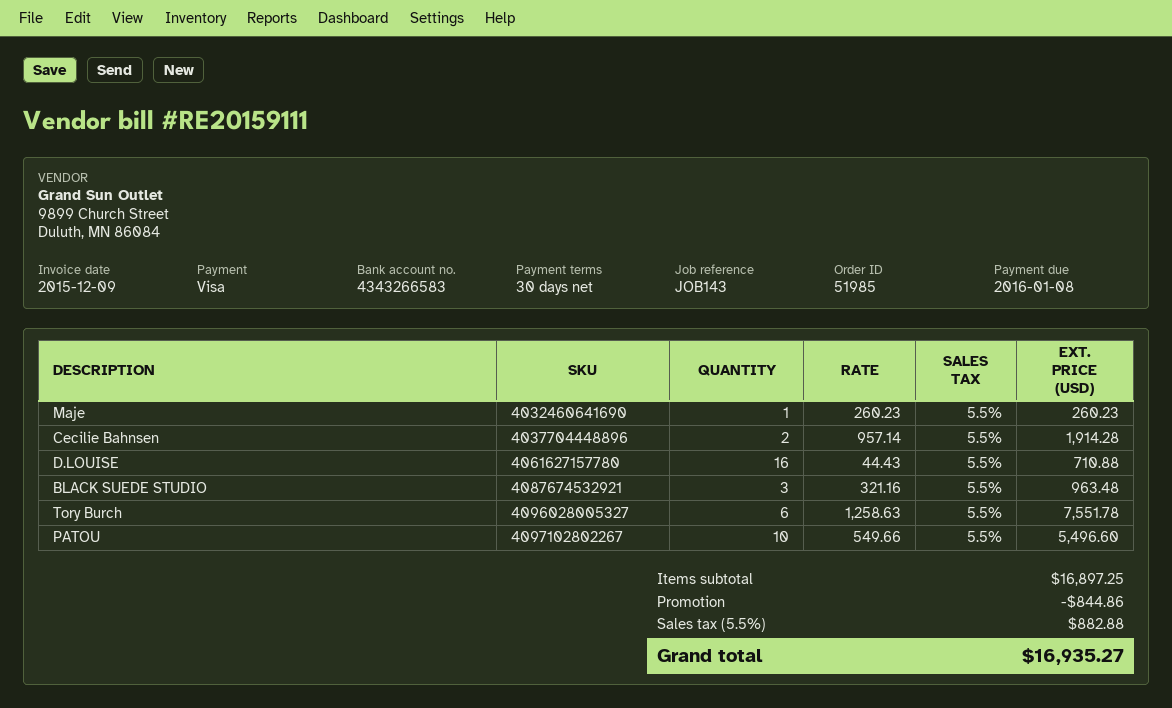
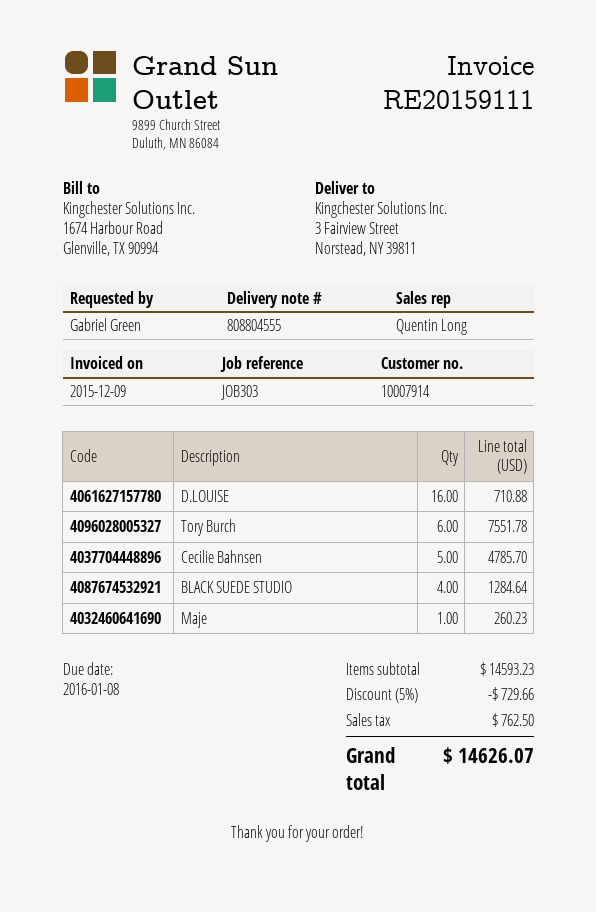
reference: JOB143 -> JOB303
Cecilie Bahnsen: 2 for 1914.28 -> 5 for 4785.70
BLACK SUEDE STUDIO: 3 for 963.48 -> 4 for 1284.64
PATOU: 10 for 5496.60 -> none
subtotal: 16897.25 -> 14593.23
discount: 844.86 -> 729.66
tax: 882.88 -> 762.50
total: 16935.27 -> 14626.07

